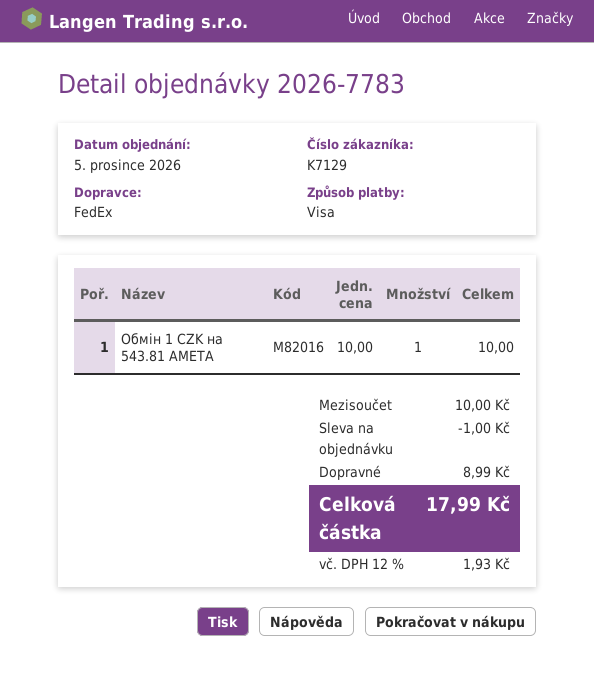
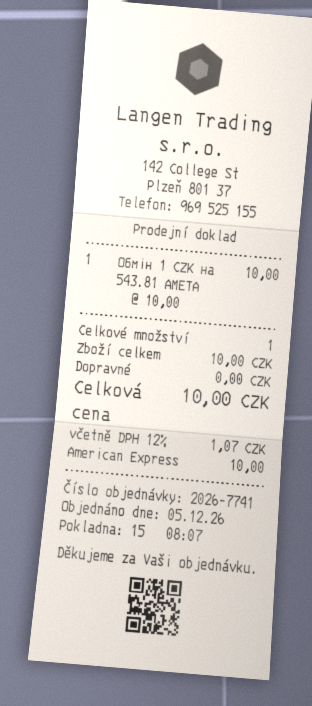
order number: 2026-7783 -> 2026-7741
payment method: Visa -> American Express
discount: 1.00 -> none
shipping: 8.99 -> 0.00
tax: 12% = 1.93 -> 12% = 1.07
total: 17.99 -> 10.00

